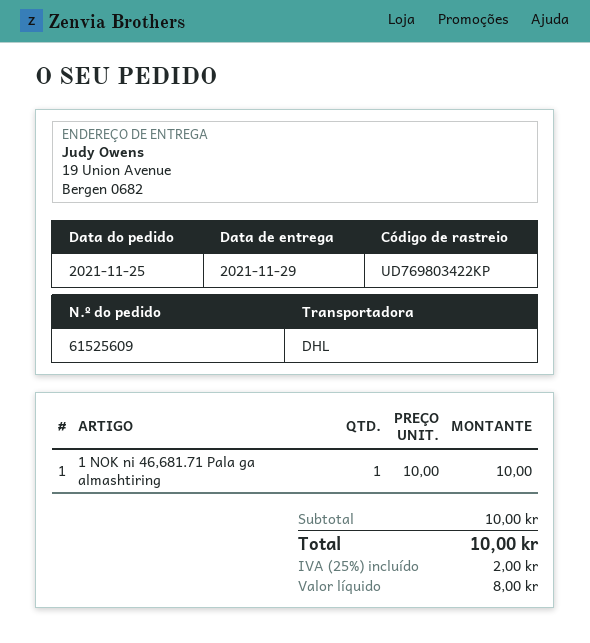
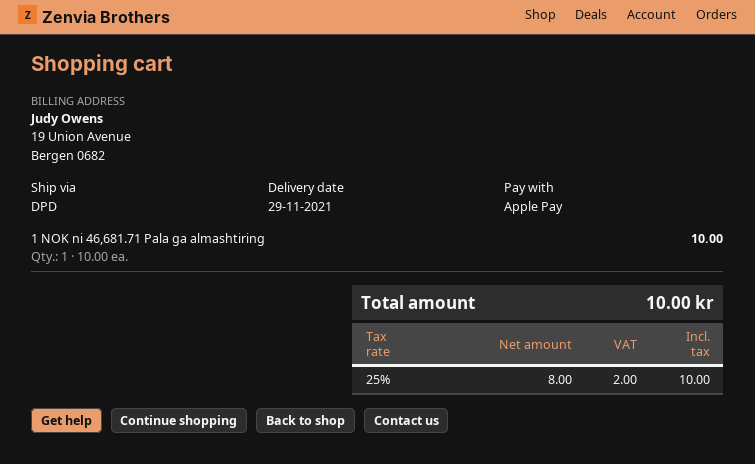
shipping method: DHL -> DPD

